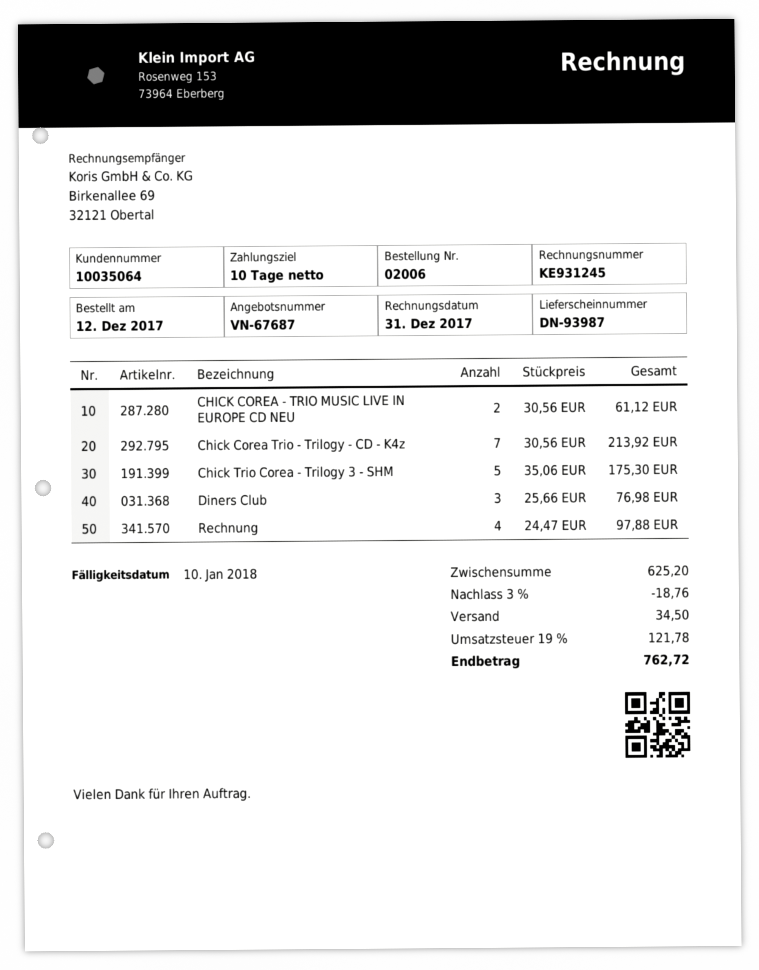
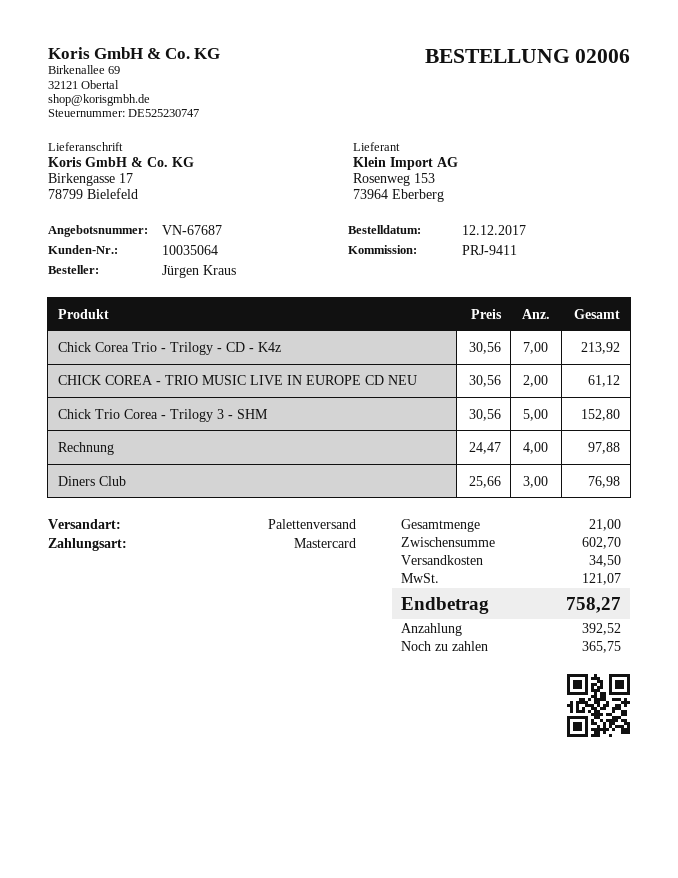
Chick Trio Corea - Trilogy 3 - SHM: 5 x 35.06 = 175.30 -> 5 x 30.56 = 152.80
subtotal: 625.20 -> 602.70
discount: 3% = 18.76 -> none
tax: 121.78 -> 121.07
total: 762.72 -> 758.27

